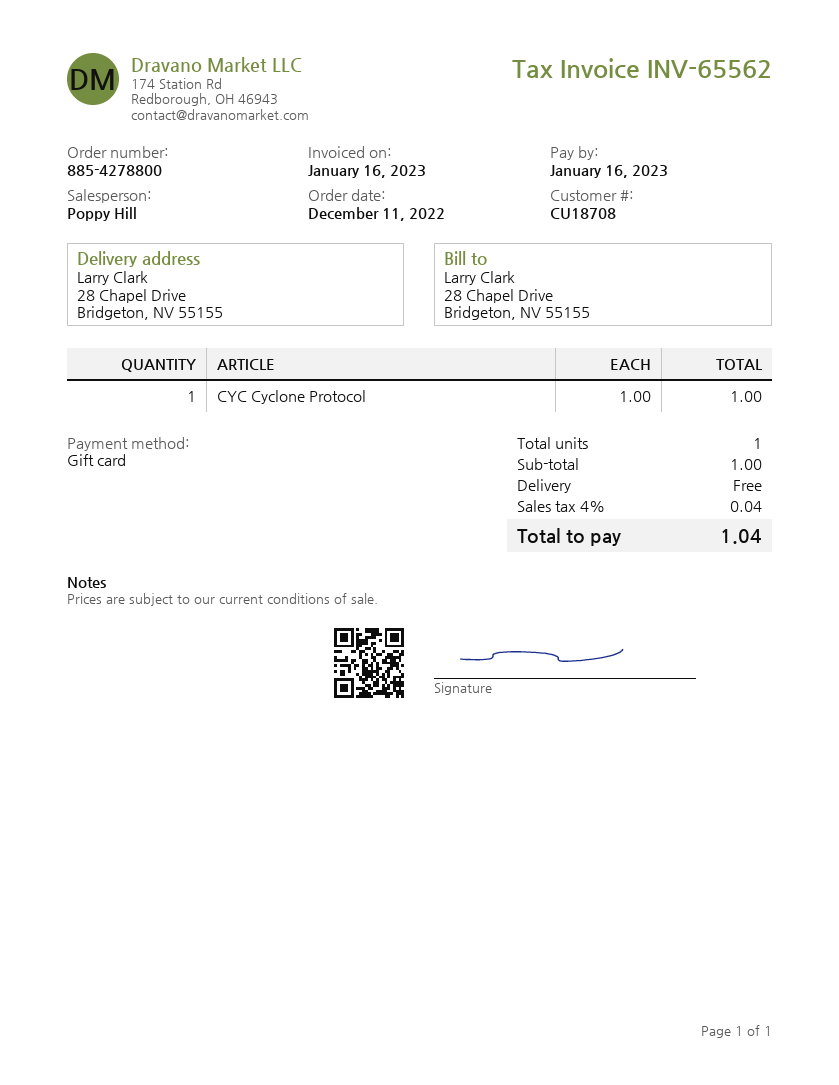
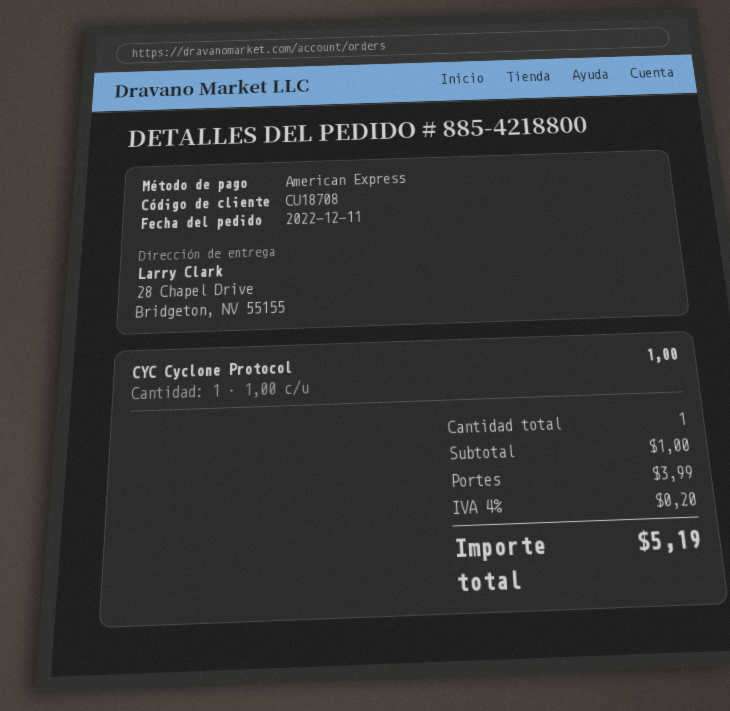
order number: 885-4278800 -> 885-4218800
payment method: gift card -> American Express
shipping: 0.00 -> 3.99
tax: 4% = 0.04 -> 4% = 0.20
total: 1.04 -> 5.19

